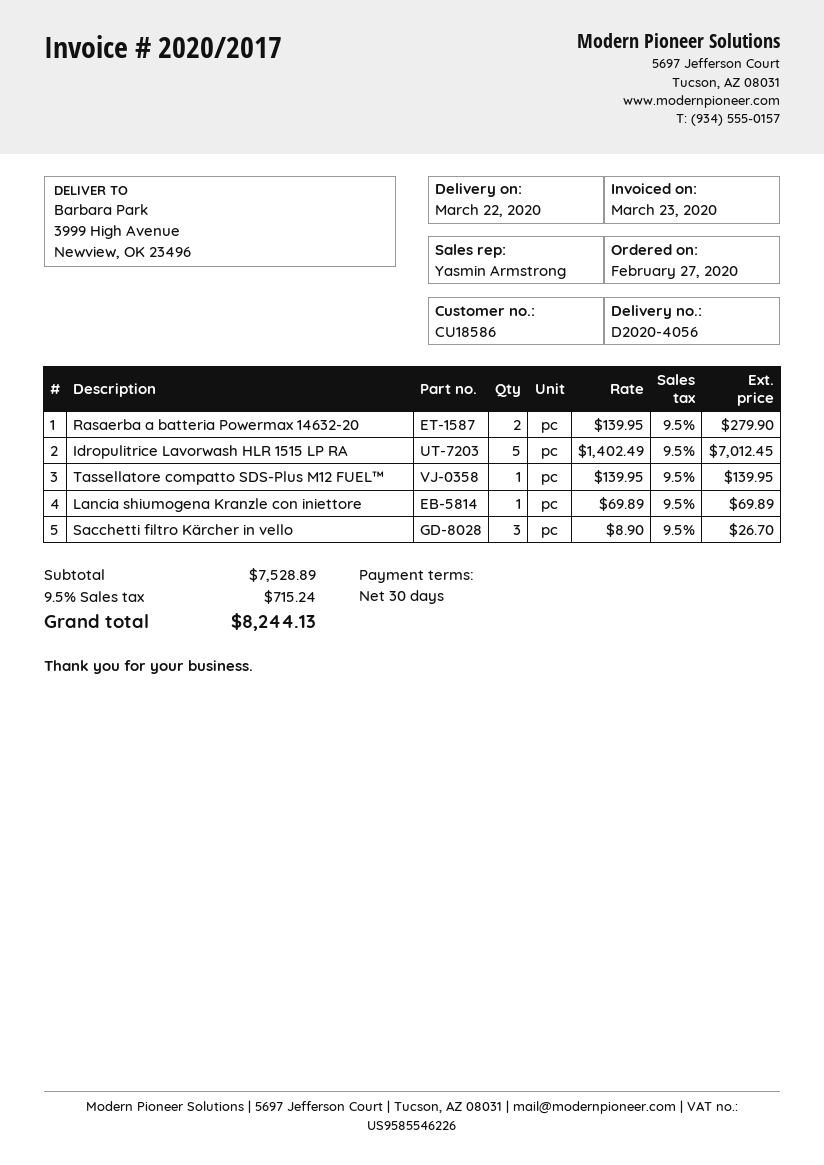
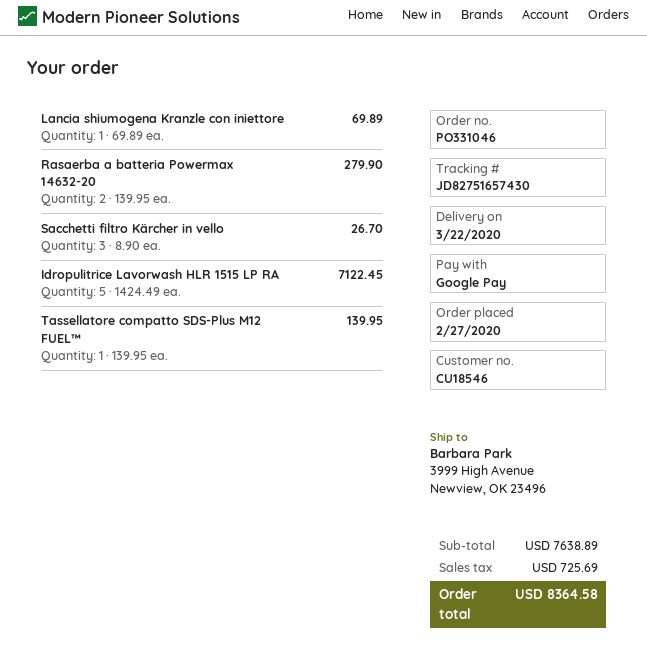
customer number: CU18586 -> CU18546
Idropulitrice Lavorwash HLR 1515 LP RA: 5 x 1402.49 = 7012.45 -> 5 x 1424.49 = 7122.45
subtotal: 7528.89 -> 7638.89
tax: 715.24 -> 725.69
total: 8244.13 -> 8364.58

